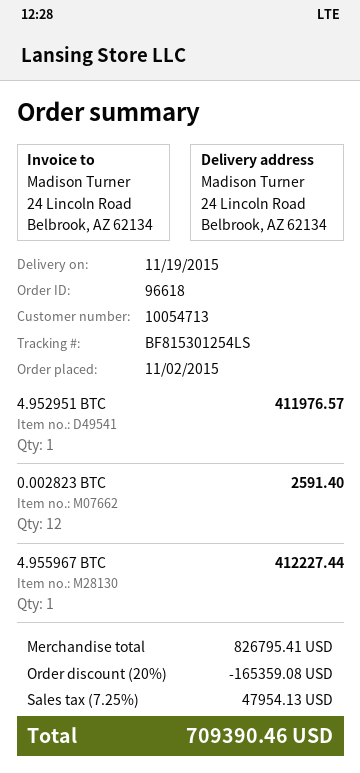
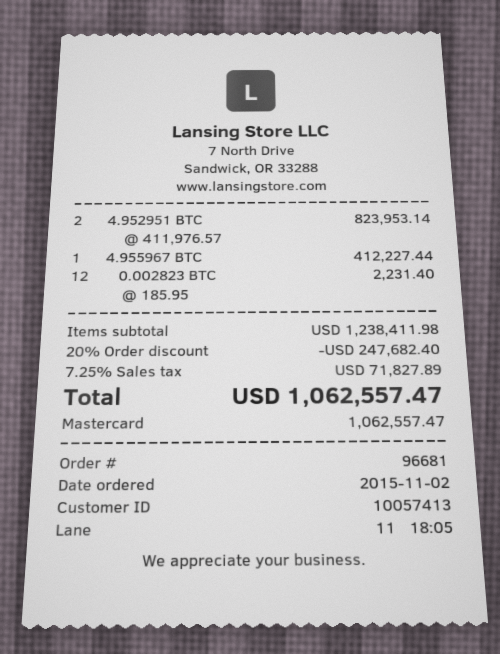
order number: 96618 -> 96681
customer number: 10054713 -> 10057413
4.952951 BTC: 1 for 411976.57 -> 2 for 823953.14
0.002823 BTC: 12 for 2591.40 -> 12 for 2231.40
subtotal: 826795.41 -> 1238411.98
discount: 20% = 165359.08 -> 20% = 247682.40
tax: 7.25% = 47954.13 -> 7.25% = 71827.89
total: 709390.46 -> 1062557.47

